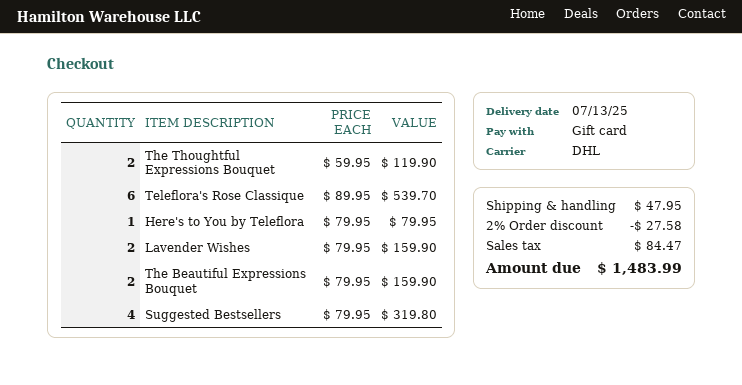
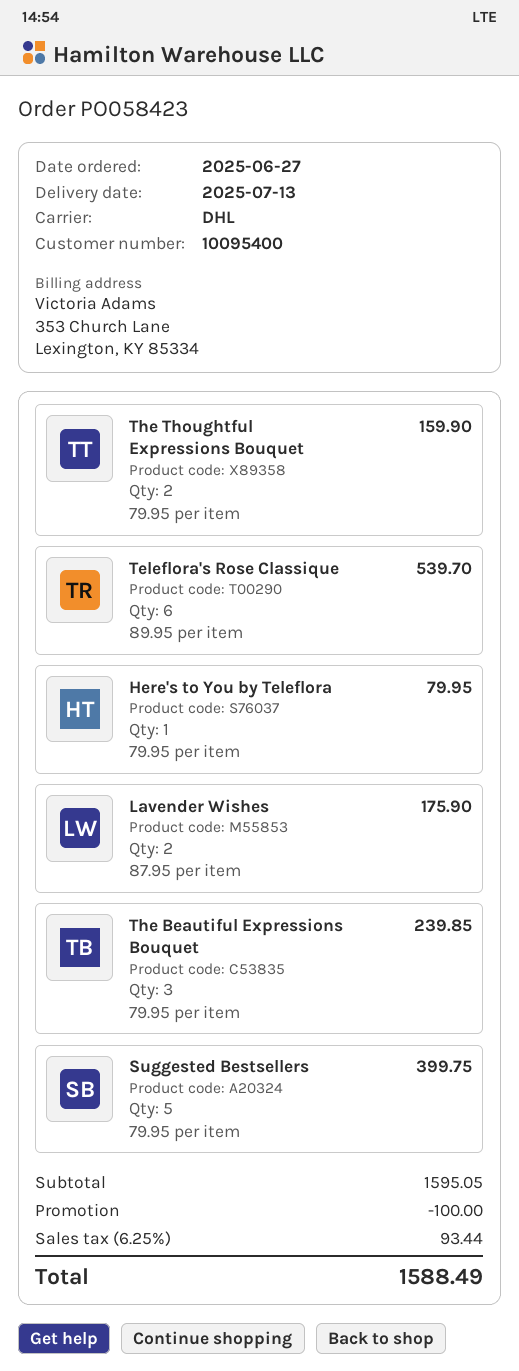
The Thoughtful Expressions Bouquet: 2 x 59.95 = 119.90 -> 2 x 79.95 = 159.90
Lavender Wishes: 2 x 79.95 = 159.90 -> 2 x 87.95 = 175.90
The Beautiful Expressions Bouquet: 2 x 79.95 = 159.90 -> 3 x 79.95 = 239.85
Suggested Bestsellers: 4 x 79.95 = 319.80 -> 5 x 79.95 = 399.75
discount: 27.58 -> 100.00
shipping: 47.95 -> none
tax: 84.47 -> 93.44
total: 1483.99 -> 1588.49

